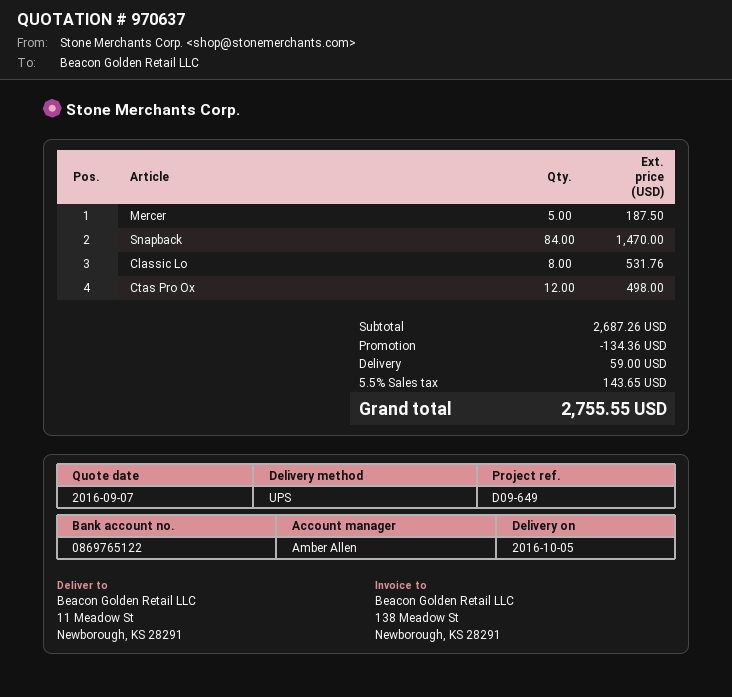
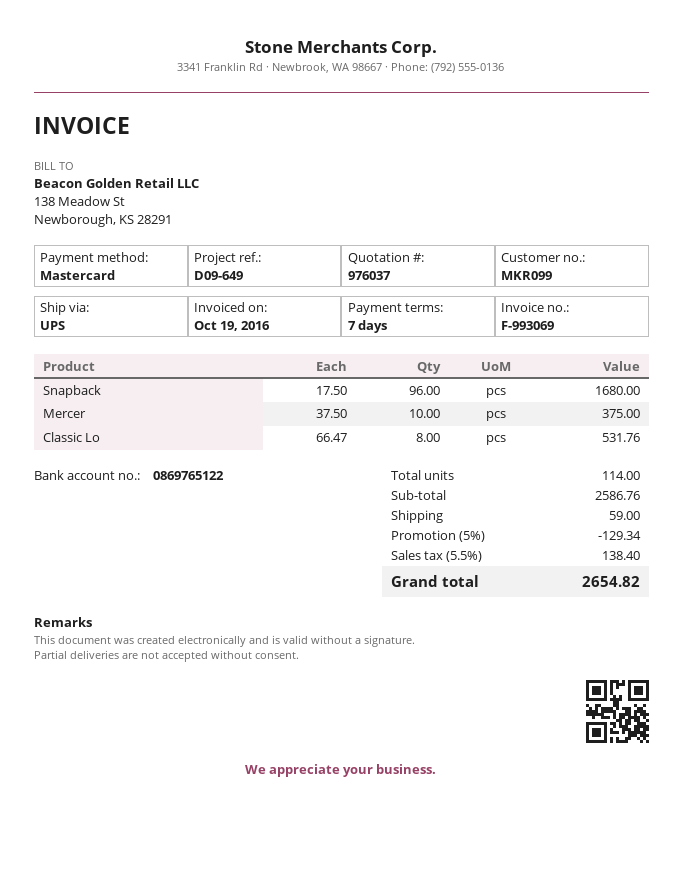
quote number: 970637 -> 976037
Mercer: 5 for 187.50 -> 10 for 375.00
Snapback: 84 for 1470.00 -> 96 for 1680.00
Ctas Pro Ox: 12 for 498.00 -> none
subtotal: 2687.26 -> 2586.76
discount: 134.36 -> 129.34
tax: 5.5% = 143.65 -> 5.5% = 138.40
total: 2755.55 -> 2654.82

